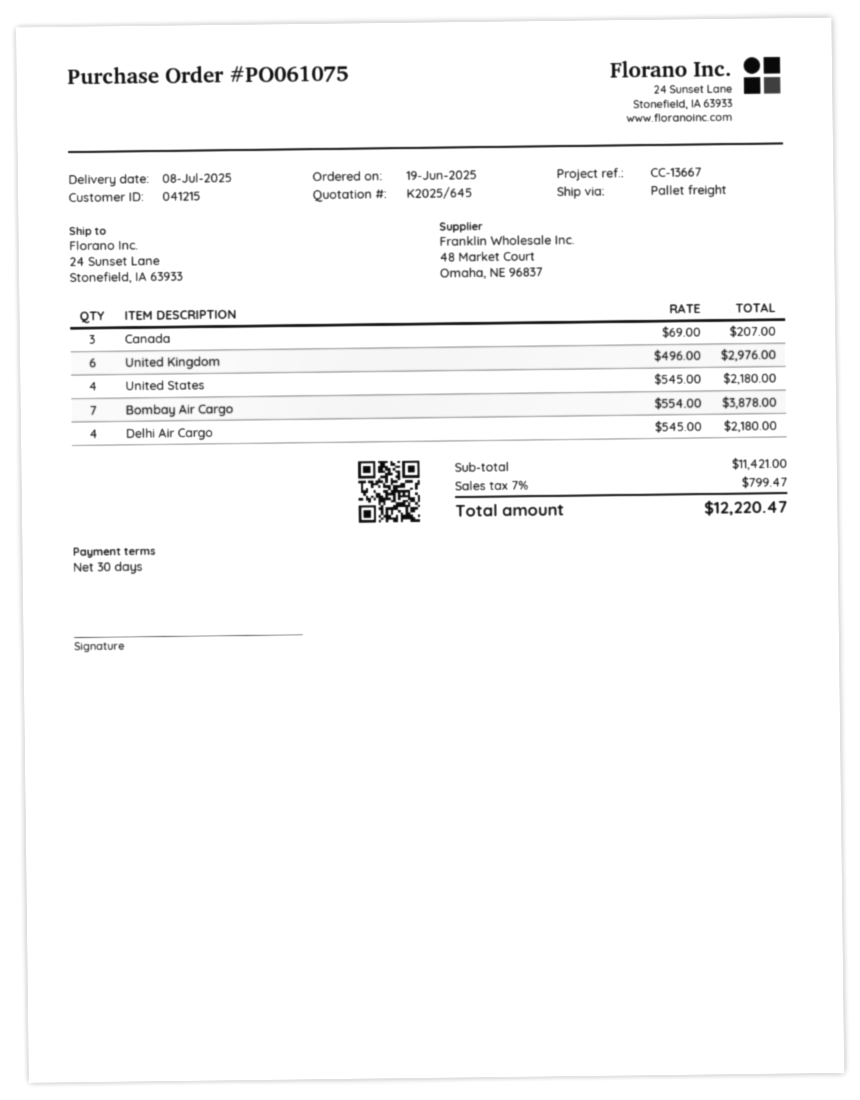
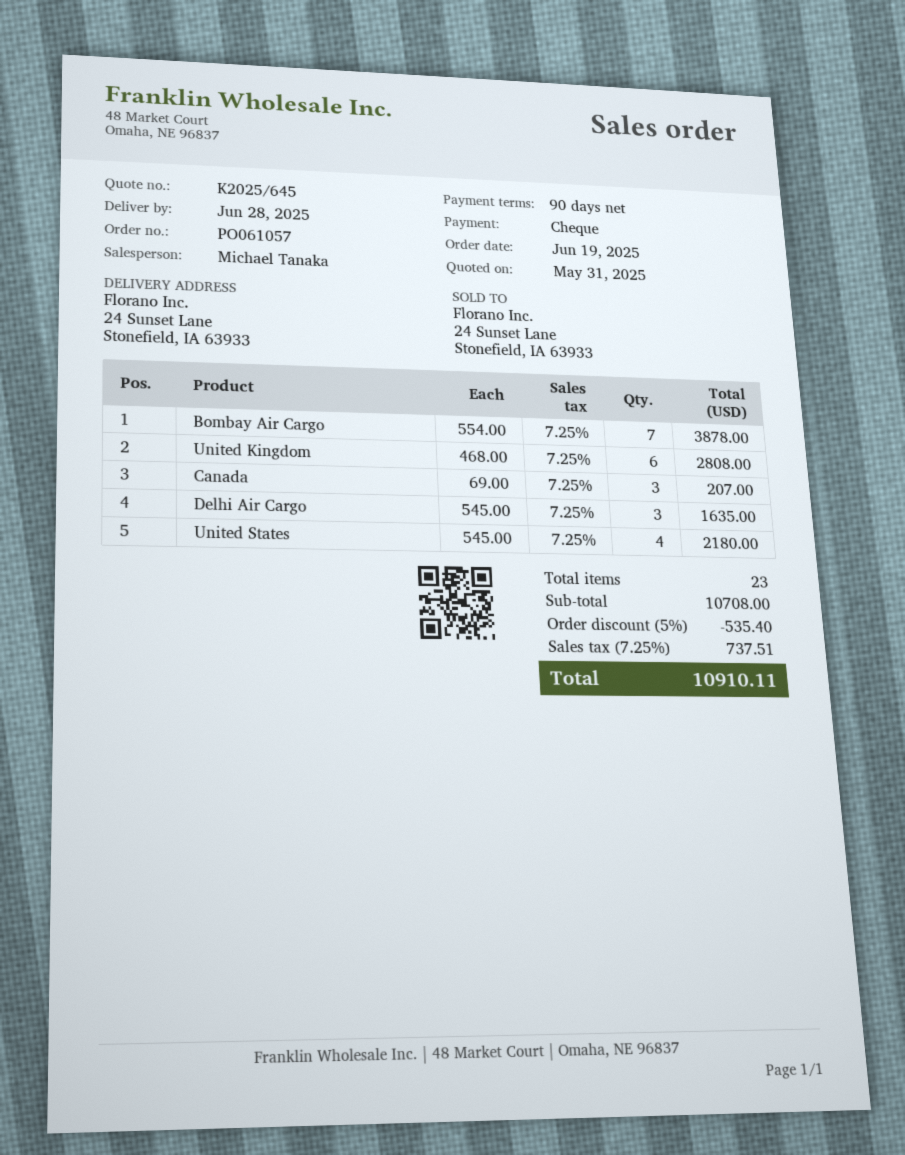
order number: PO061075 -> PO061057
delivery date: 2025-07-08 -> 2025-06-28
payment terms: 30 days -> 90 days
United Kingdom: 6 x 496.00 = 2976.00 -> 6 x 468.00 = 2808.00
Delhi Air Cargo: 4 x 545.00 = 2180.00 -> 3 x 545.00 = 1635.00
subtotal: 11421.00 -> 10708.00
discount: none -> 5% = 535.40
tax: 7% = 799.47 -> 7.25% = 737.51
total: 12220.47 -> 10910.11

